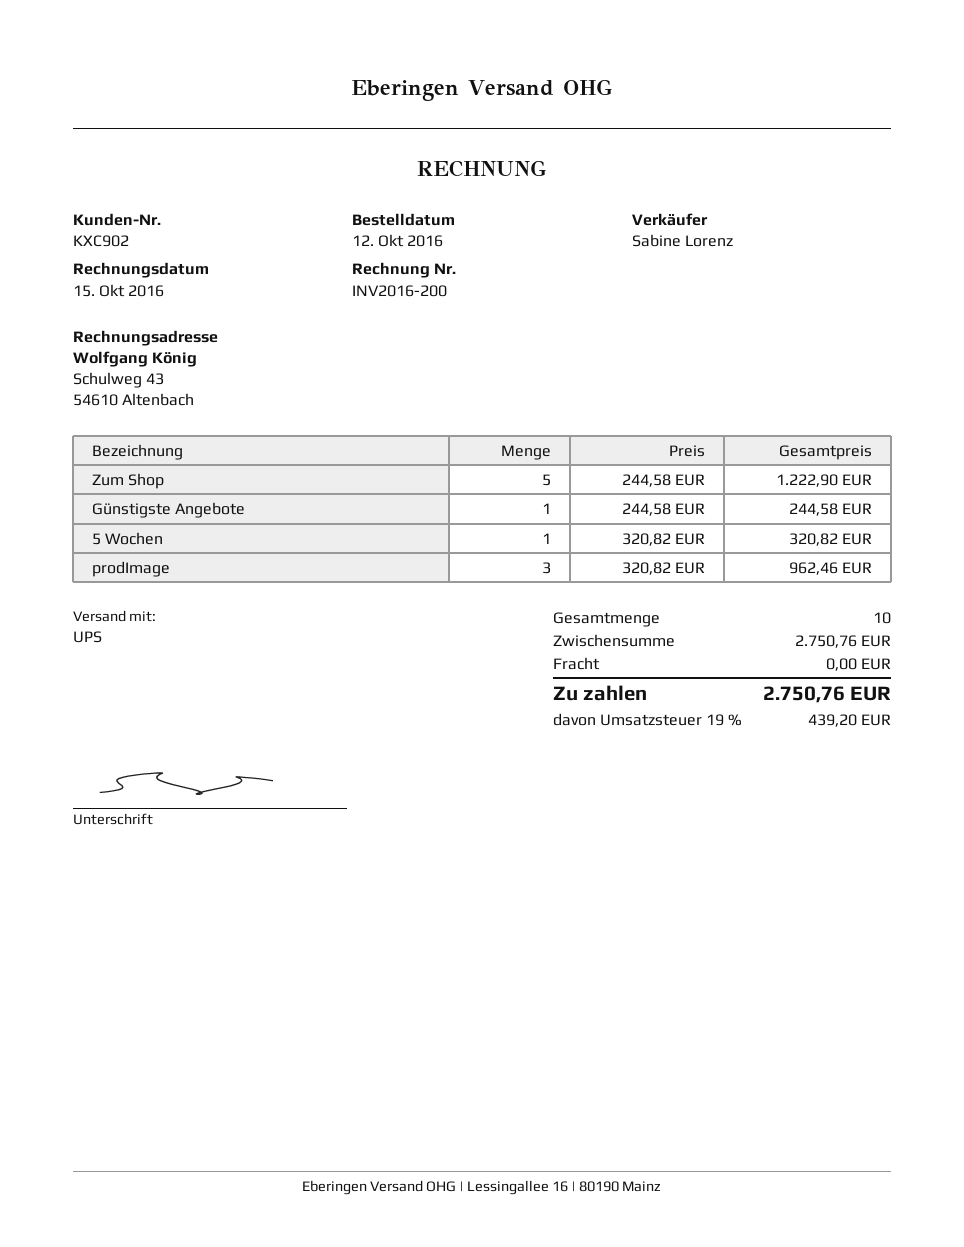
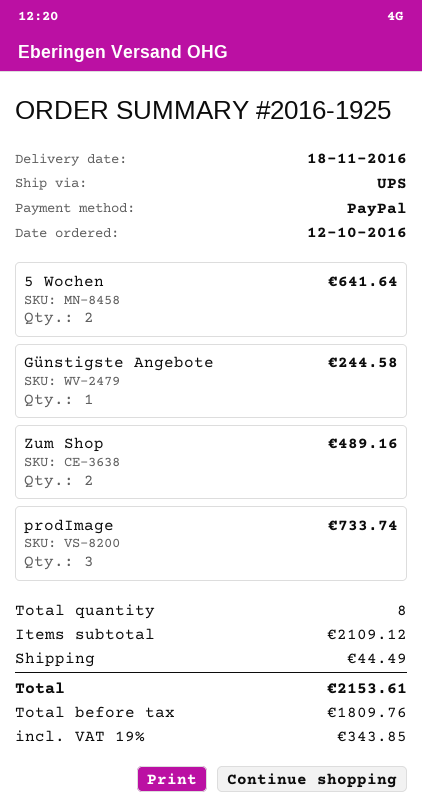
Zum Shop: 5 for 1222.90 -> 2 for 489.16
5 Wochen: 1 for 320.82 -> 2 for 641.64
prodImage: 3 for 962.46 -> 3 for 733.74
total quantity: 10 -> 8
subtotal: 2750.76 -> 2109.12
shipping: 0.00 -> 44.49
tax: 19% = 439.20 -> 19% = 343.85
total: 2750.76 -> 2153.61

